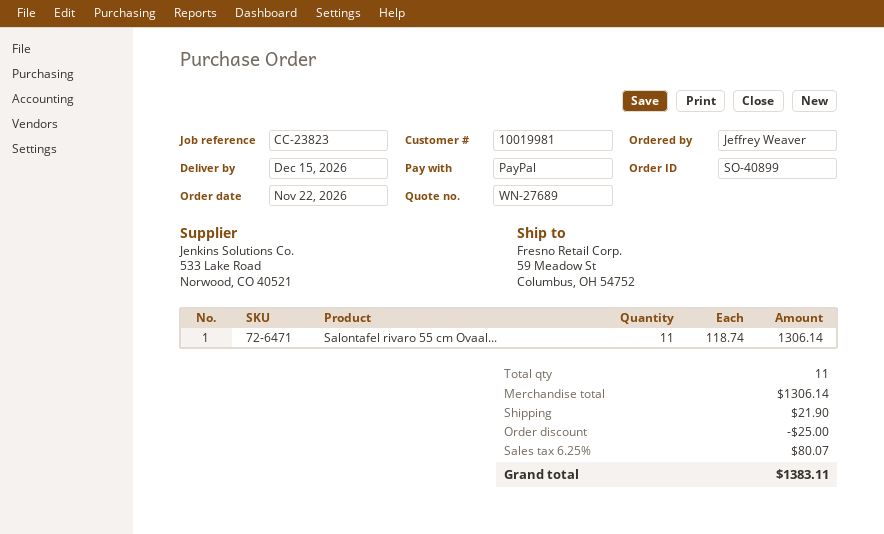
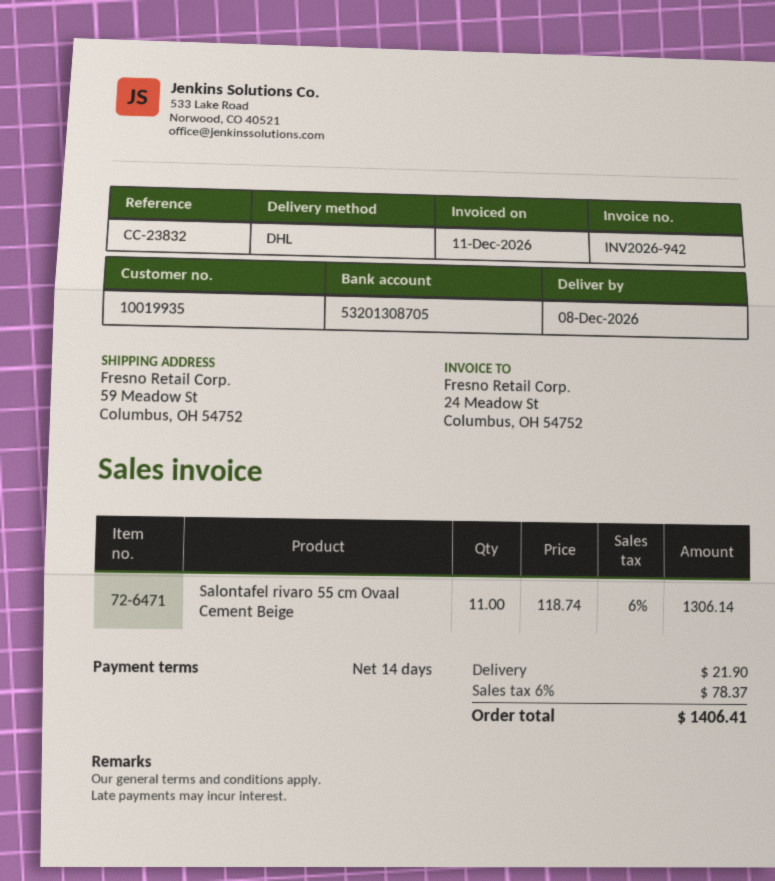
delivery date: 2026-12-15 -> 2026-12-08
customer number: 10019981 -> 10019935
reference: CC-23823 -> CC-23832
discount: 25.00 -> none
tax: 6.25% = 80.07 -> 6% = 78.37
total: 1383.11 -> 1406.41

